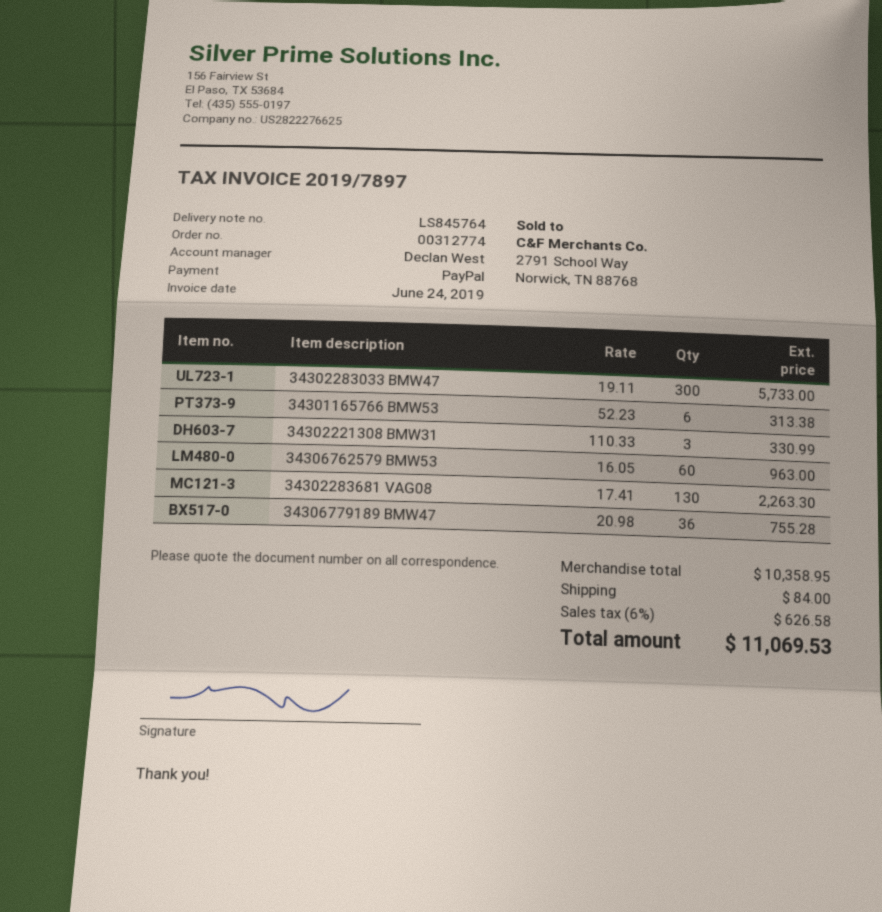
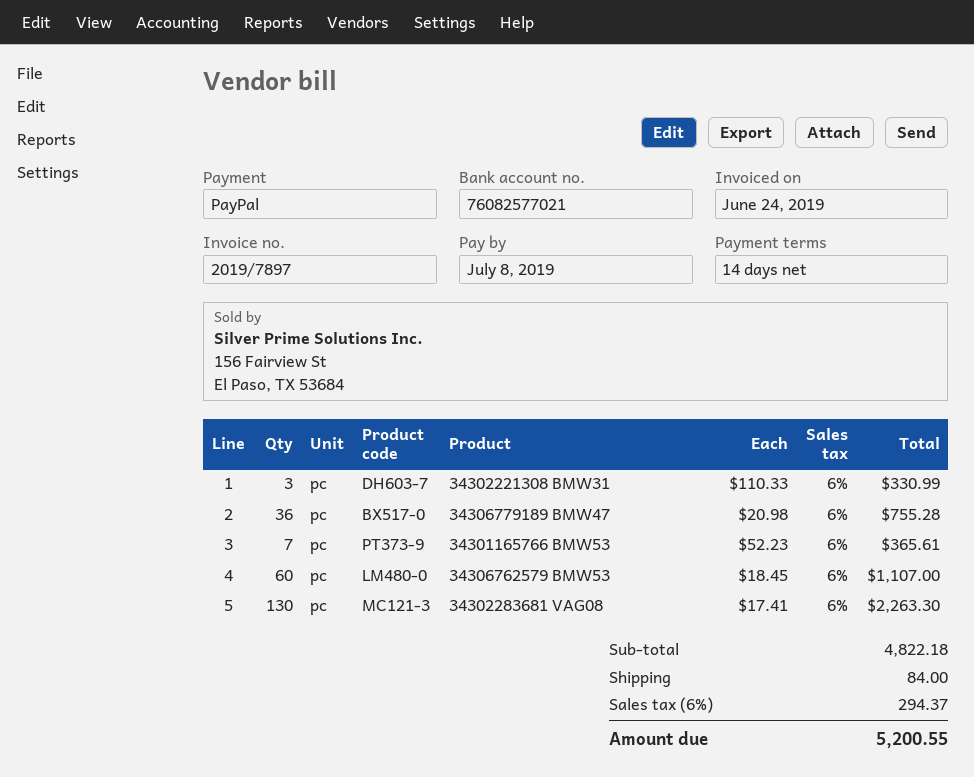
34302283033 BMW47: 300 x 19.11 = 5733.00 -> none
34301165766 BMW53: 6 x 52.23 = 313.38 -> 7 x 52.23 = 365.61
34306762579 BMW53: 60 x 16.05 = 963.00 -> 60 x 18.45 = 1107.00
subtotal: 10358.95 -> 4822.18
tax: 6% = 626.58 -> 6% = 294.37
total: 11069.53 -> 5200.55

